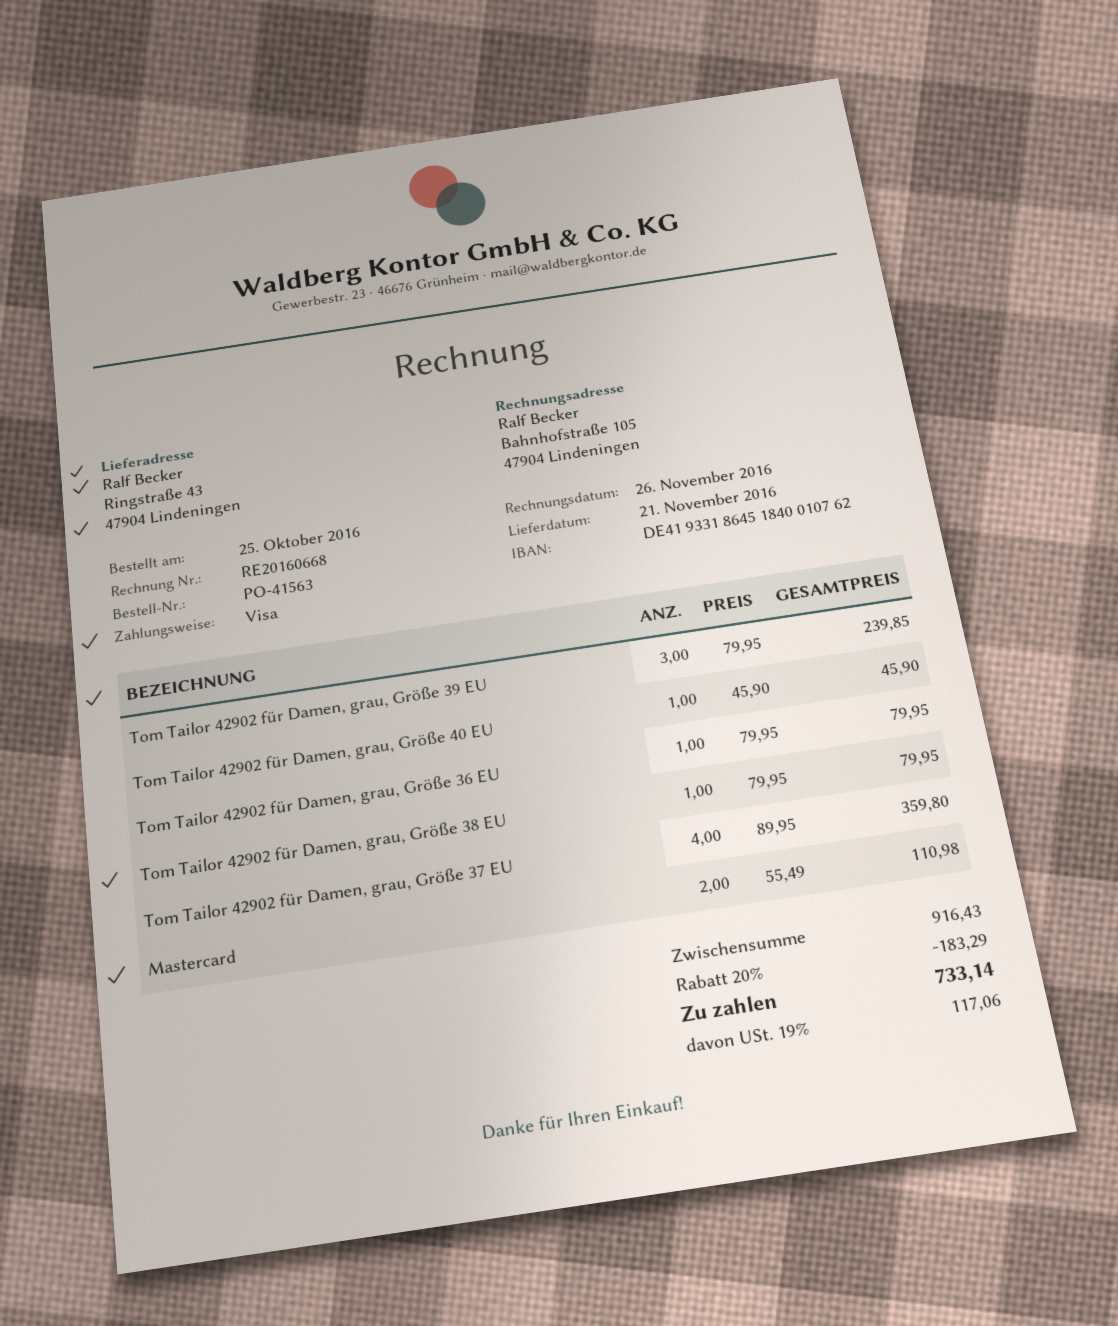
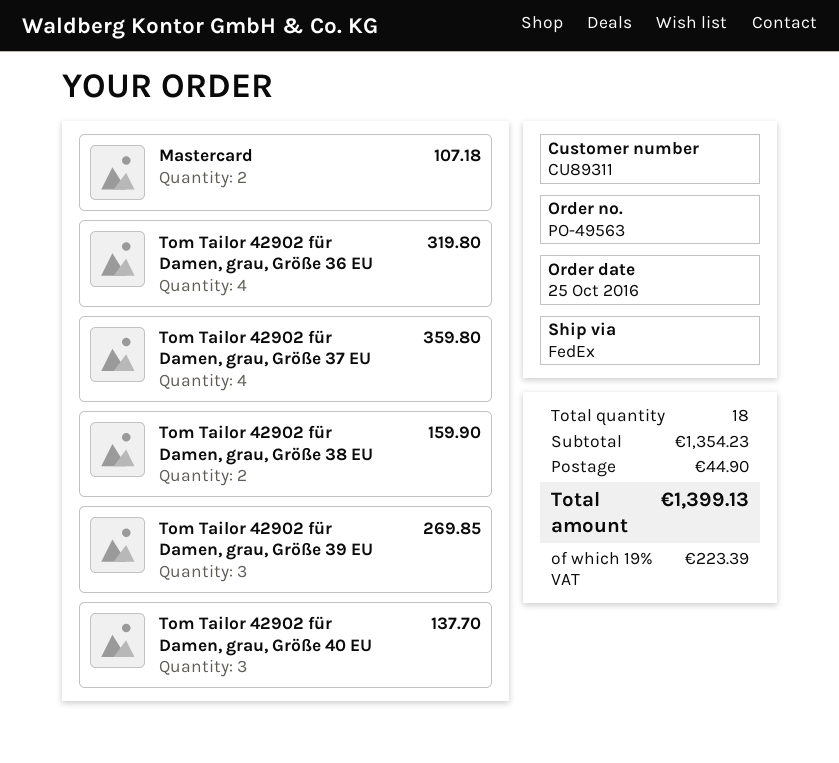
order number: PO-41563 -> PO-49563
Tom Tailor 42902 für Damen, grau, Größe 39 EU: 3 for 239.85 -> 3 for 269.85
Tom Tailor 42902 für Damen, grau, Größe 40 EU: 1 for 45.90 -> 3 for 137.70
Tom Tailor 42902 für Damen, grau, Größe 36 EU: 1 for 79.95 -> 4 for 319.80
Tom Tailor 42902 für Damen, grau, Größe 38 EU: 1 for 79.95 -> 2 for 159.90
Mastercard: 2 for 110.98 -> 2 for 107.18
subtotal: 916.43 -> 1354.23
discount: 20% = 183.29 -> none
shipping: none -> 44.90
tax: 19% = 117.06 -> 19% = 223.39
total: 733.14 -> 1399.13

